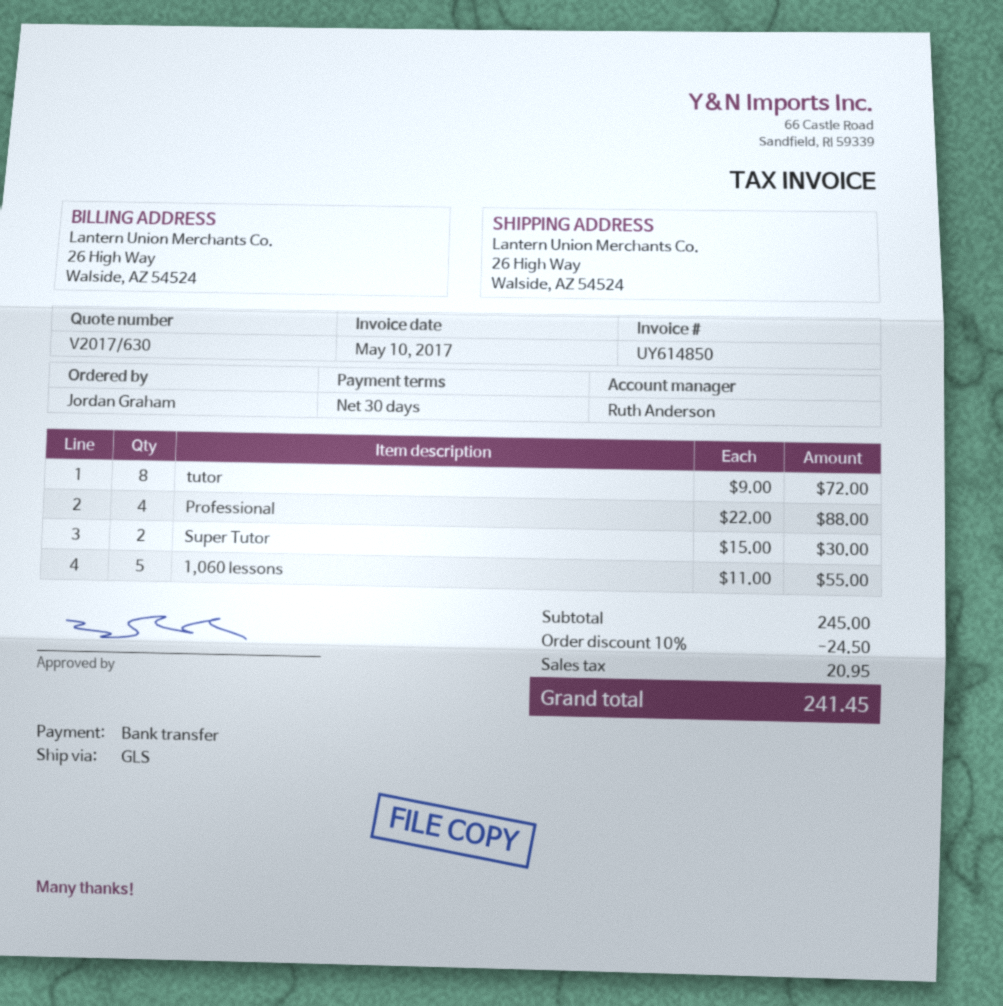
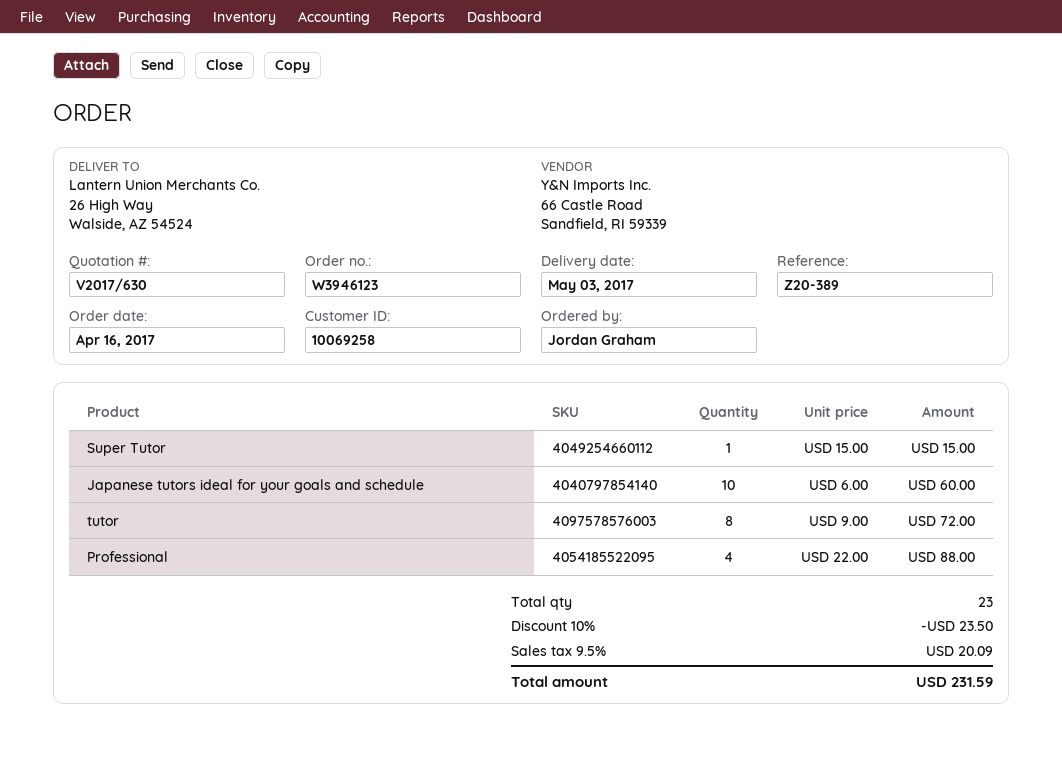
Super Tutor: 2 x 15.00 = 30.00 -> 1 x 15.00 = 15.00
1,060 lessons: 5 x 11.00 = 55.00 -> none
Japanese tutors ideal for your goals and schedule: none -> 10 x 6.00 = 60.00
discount: 10% = 24.50 -> 10% = 23.50
tax: 20.95 -> 20.09
total: 241.45 -> 231.59

